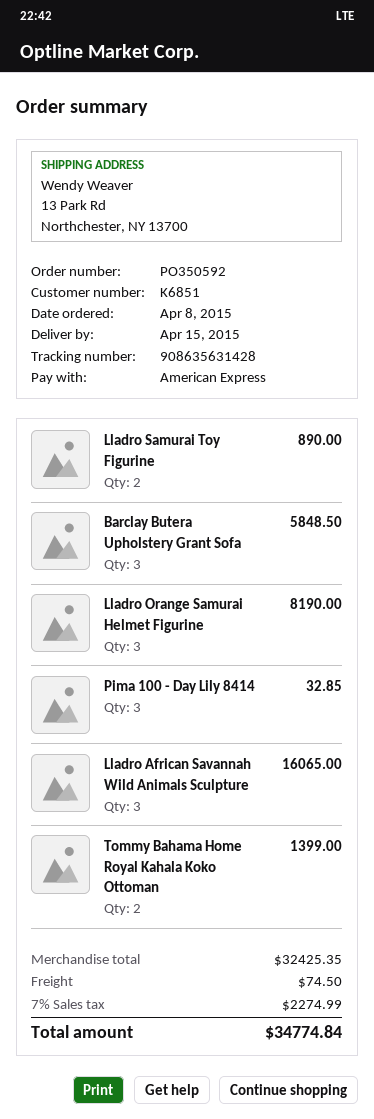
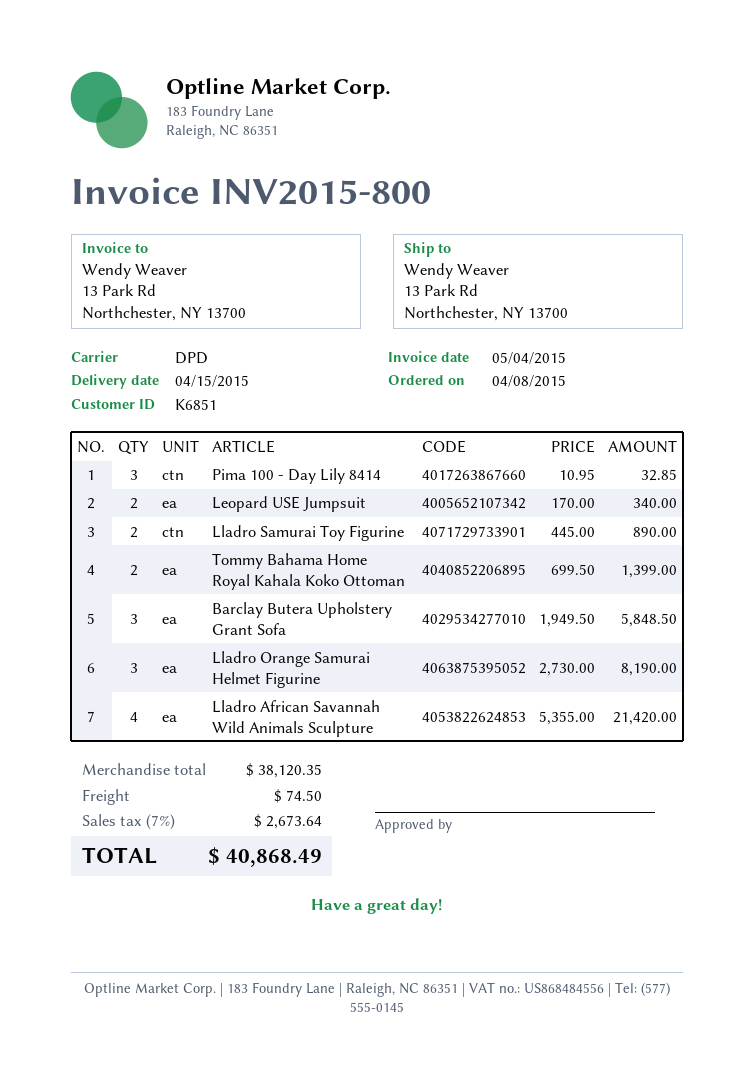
Lladro African Savannah Wild Animals Sculpture: 3 for 16065.00 -> 4 for 21420.00
Leopard USE Jumpsuit: none -> 2 for 340.00
subtotal: 32425.35 -> 38120.35
tax: 7% = 2274.99 -> 7% = 2673.64
total: 34774.84 -> 40868.49

